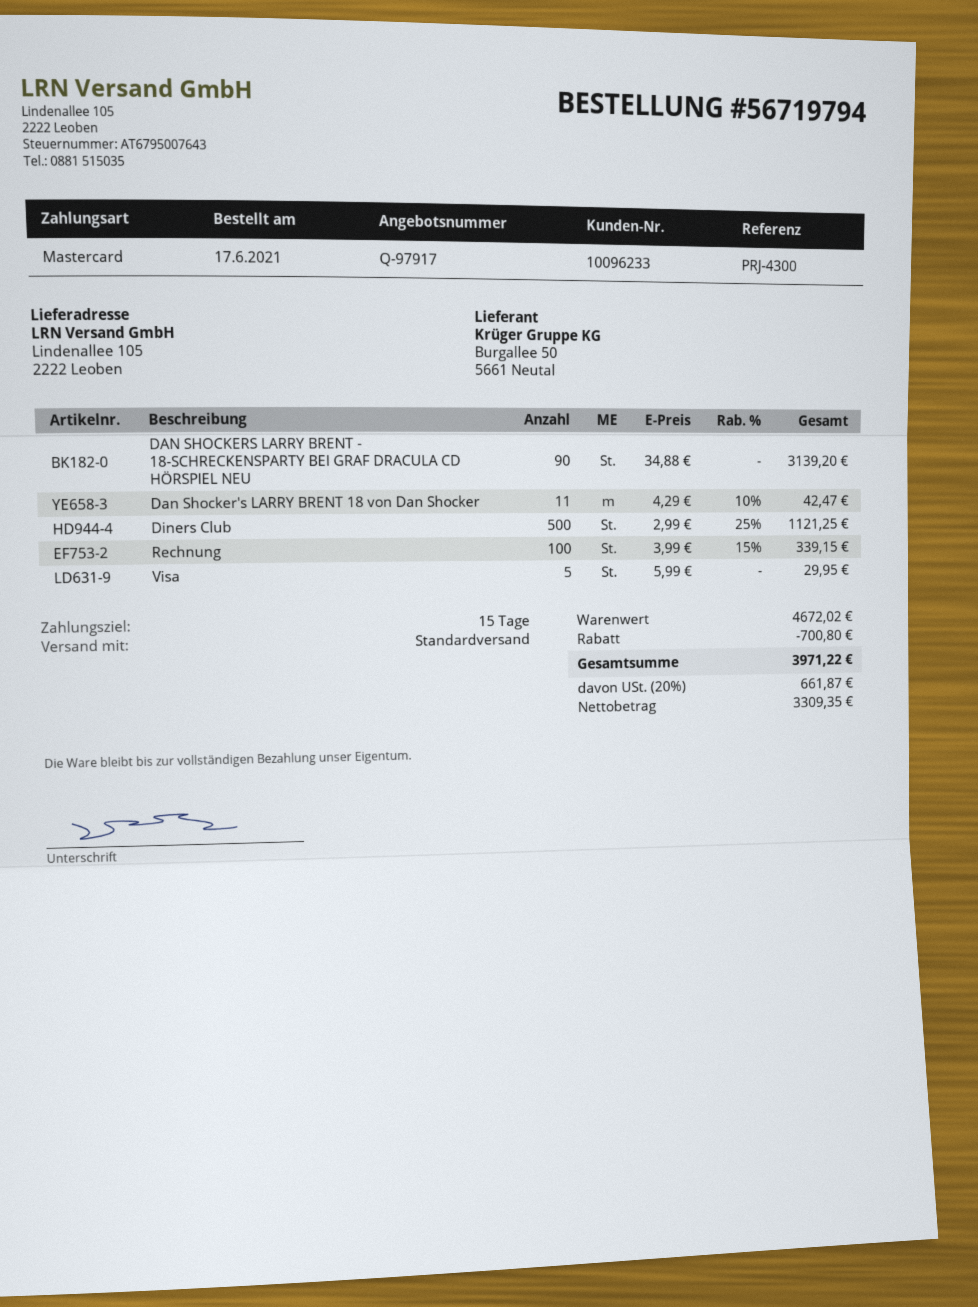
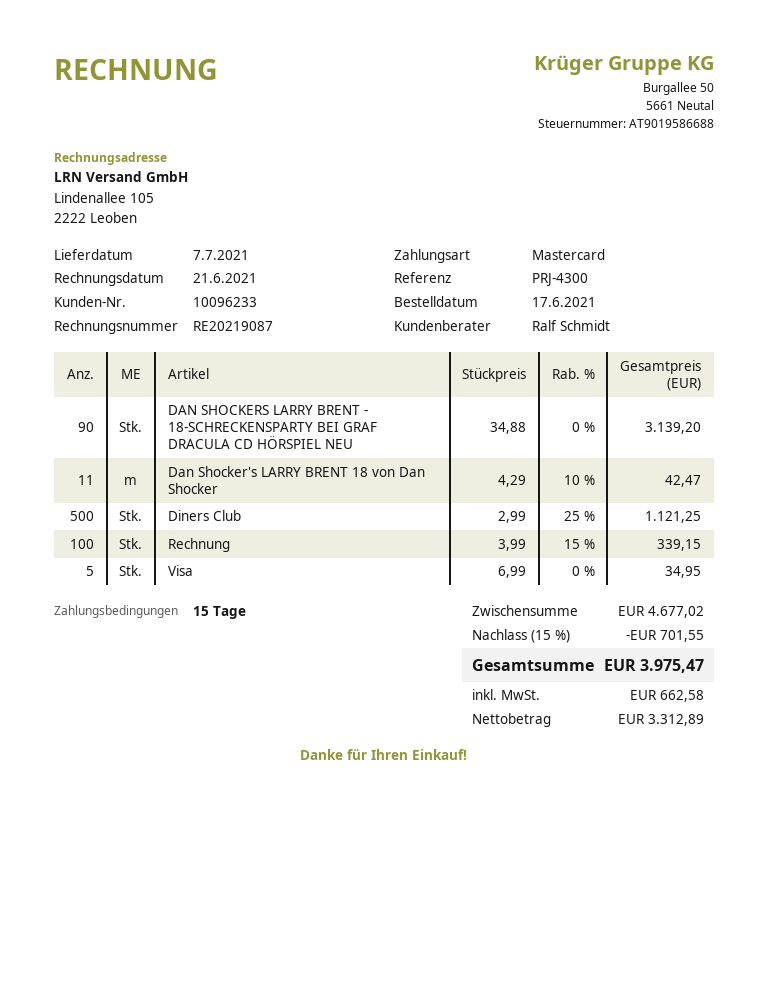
Visa: 5 x 5.99 = 29.95 -> 5 x 6.99 = 34.95
subtotal: 4672.02 -> 4677.02
discount: 700.80 -> 701.55
net: 3309.35 -> 3312.89
tax: 661.87 -> 662.58
total: 3971.22 -> 3975.47

